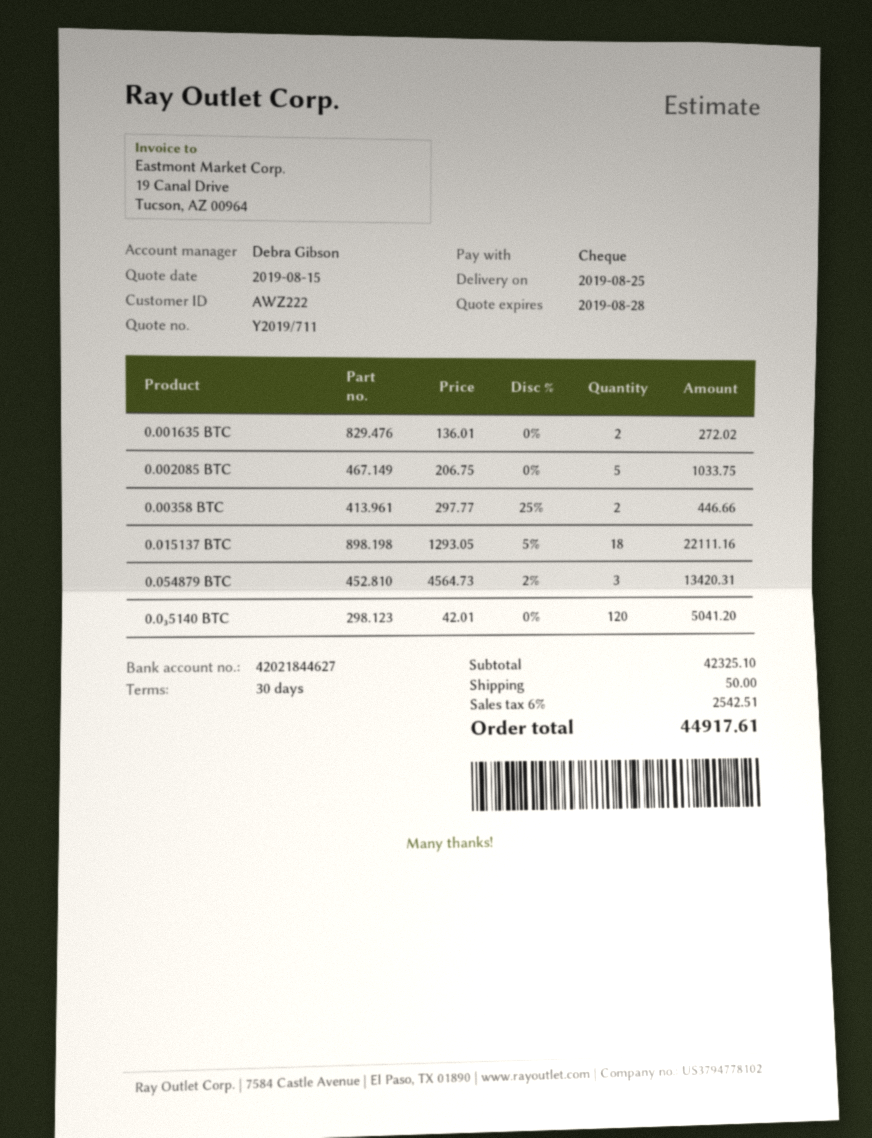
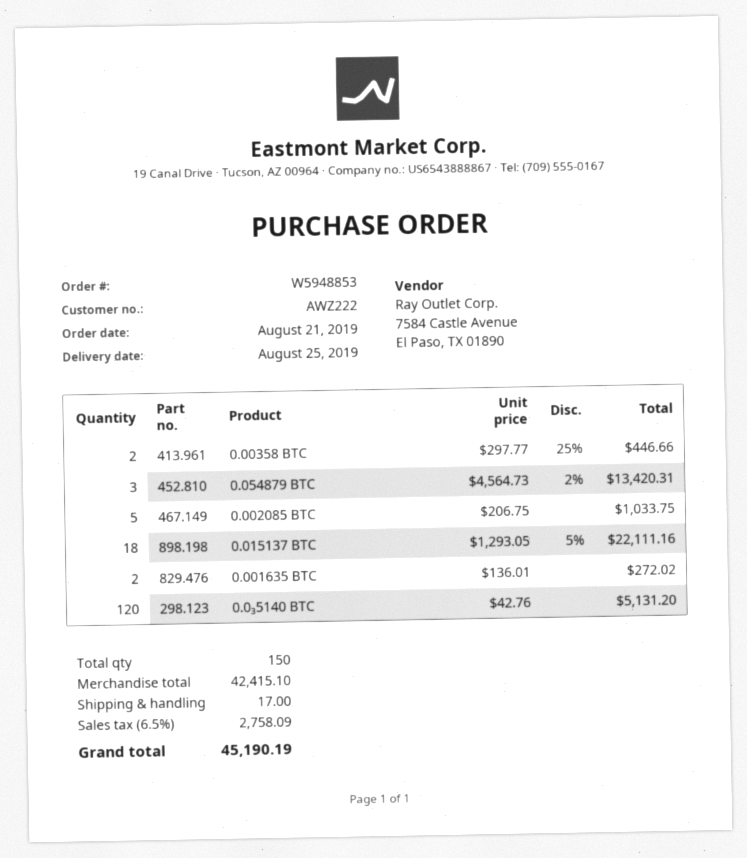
0.0₃5140 BTC: 120 x 42.01 = 5041.20 -> 120 x 42.76 = 5131.20
subtotal: 42325.10 -> 42415.10
shipping: 50.00 -> 17.00
tax: 6% = 2542.51 -> 6.5% = 2758.09
total: 44917.61 -> 45190.19

